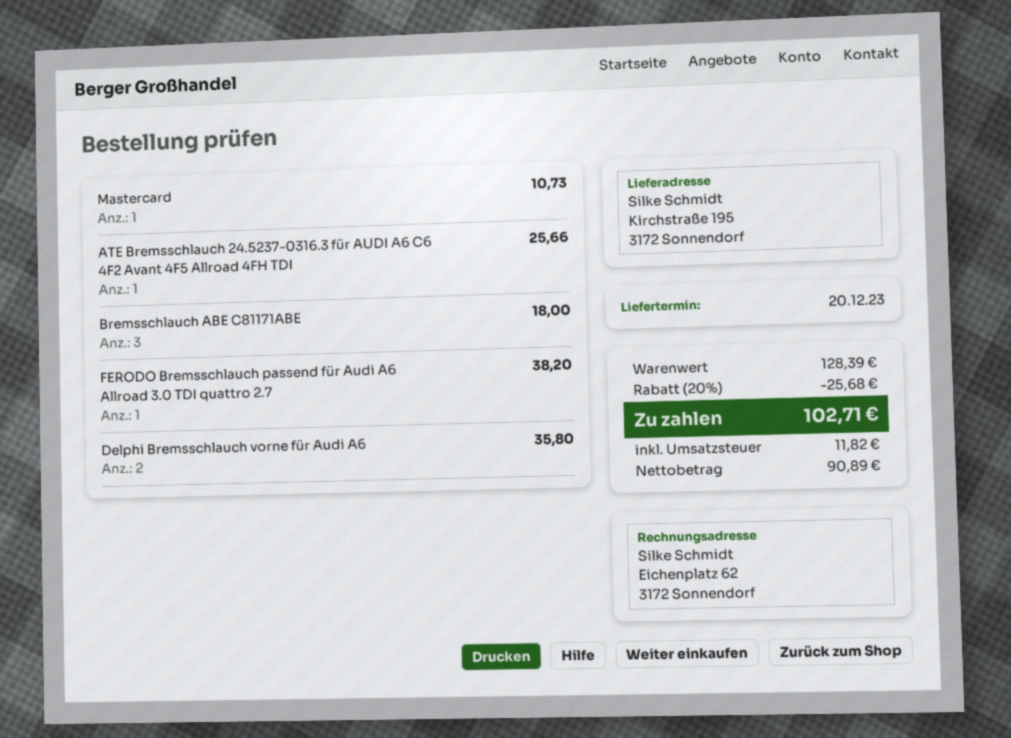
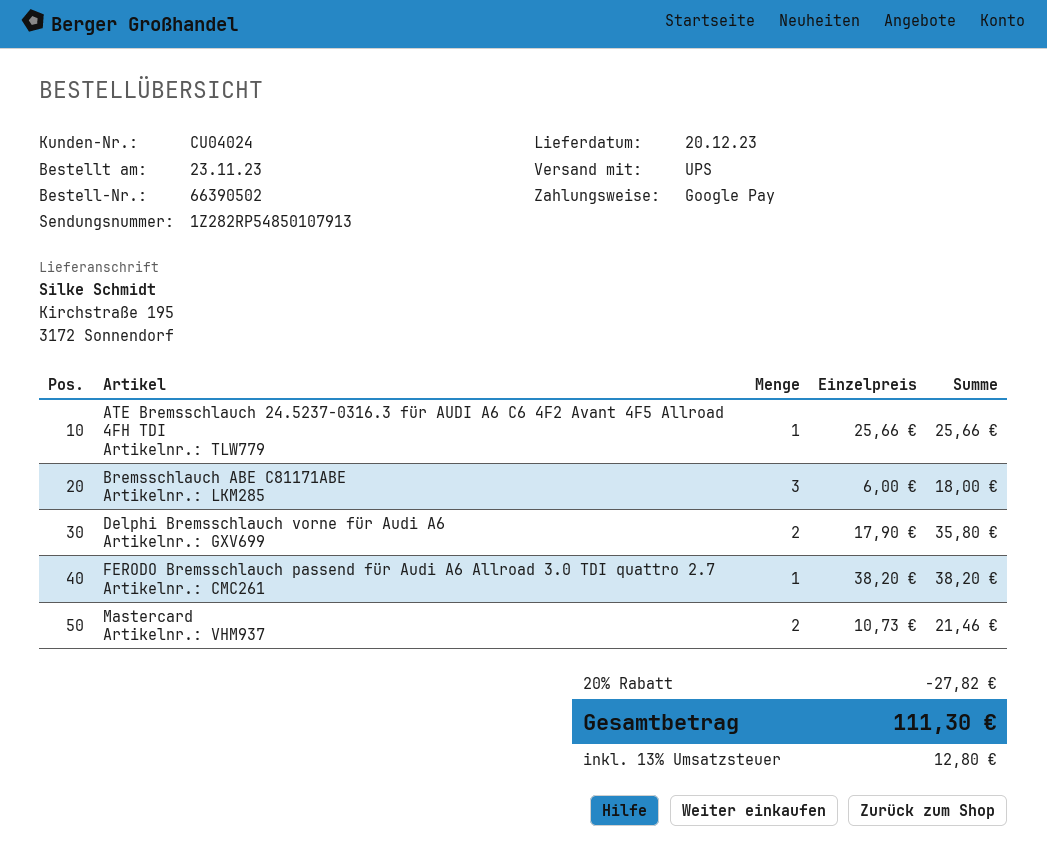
Mastercard: 1 for 10.73 -> 2 for 21.46
discount: 20% = 25.68 -> 20% = 27.82
tax: 11.82 -> 12.80
total: 102.71 -> 111.30

